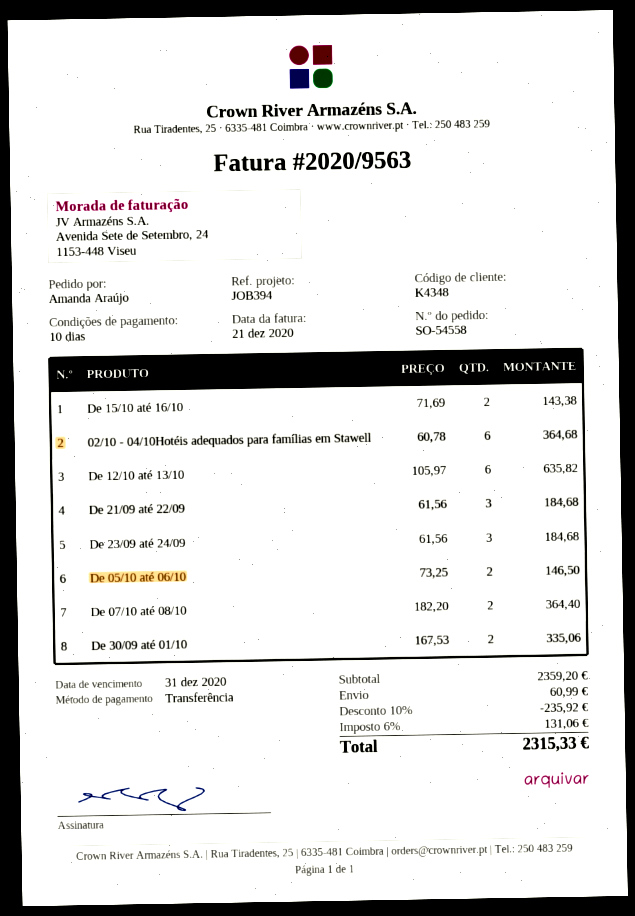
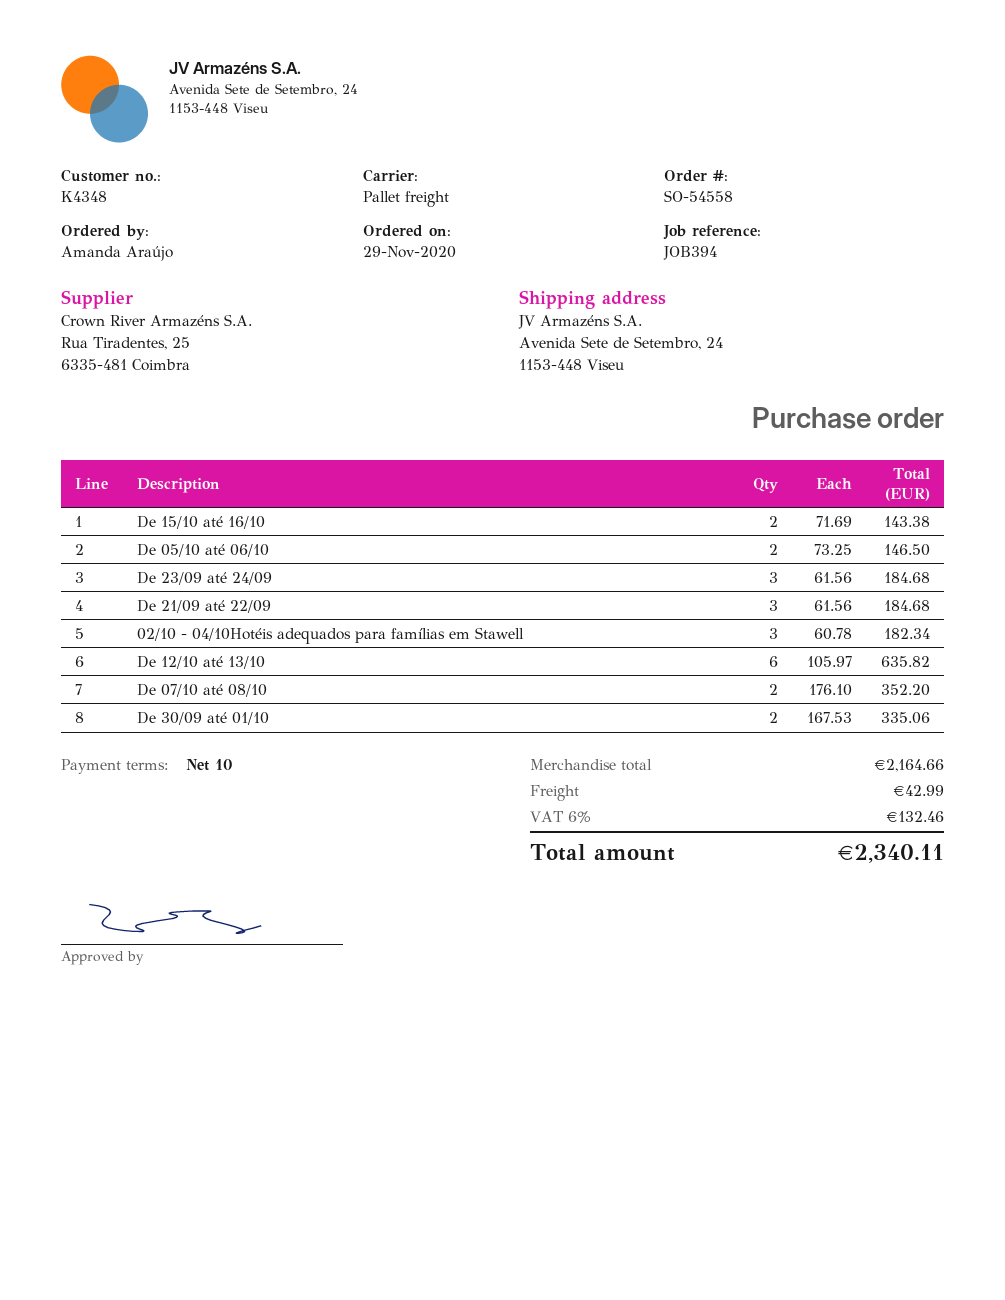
02/10 - 04/10Hotéis adequados para famílias em Stawell: 6 x 60.78 = 364.68 -> 3 x 60.78 = 182.34
De 07/10 até 08/10: 2 x 182.20 = 364.40 -> 2 x 176.10 = 352.20
subtotal: 2359.20 -> 2164.66
discount: 10% = 235.92 -> none
shipping: 60.99 -> 42.99
tax: 6% = 131.06 -> 6% = 132.46
total: 2315.33 -> 2340.11

